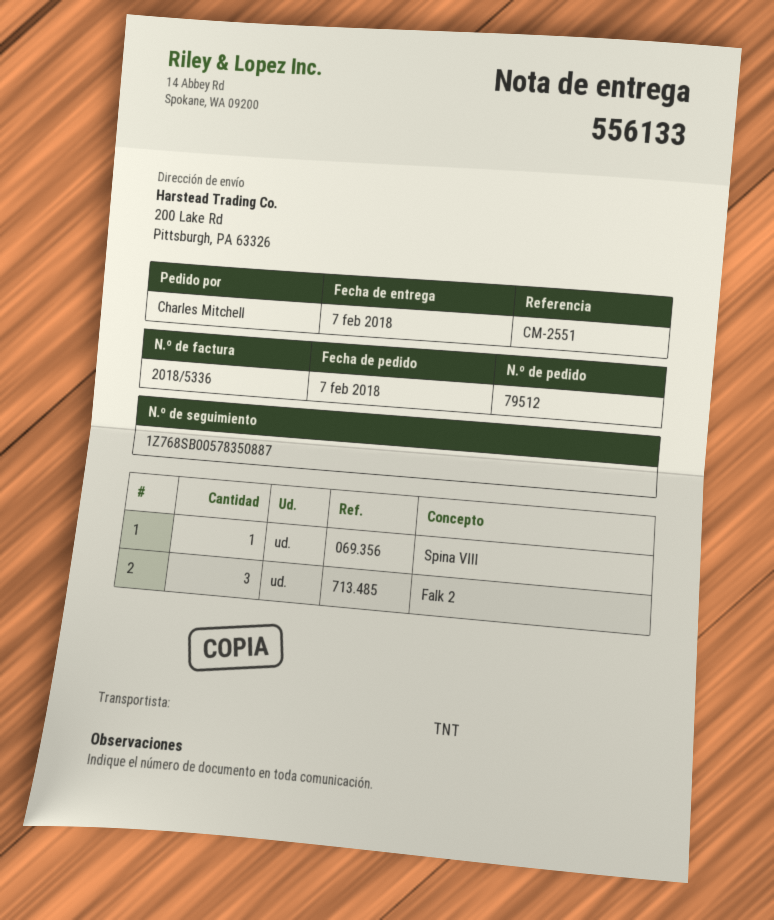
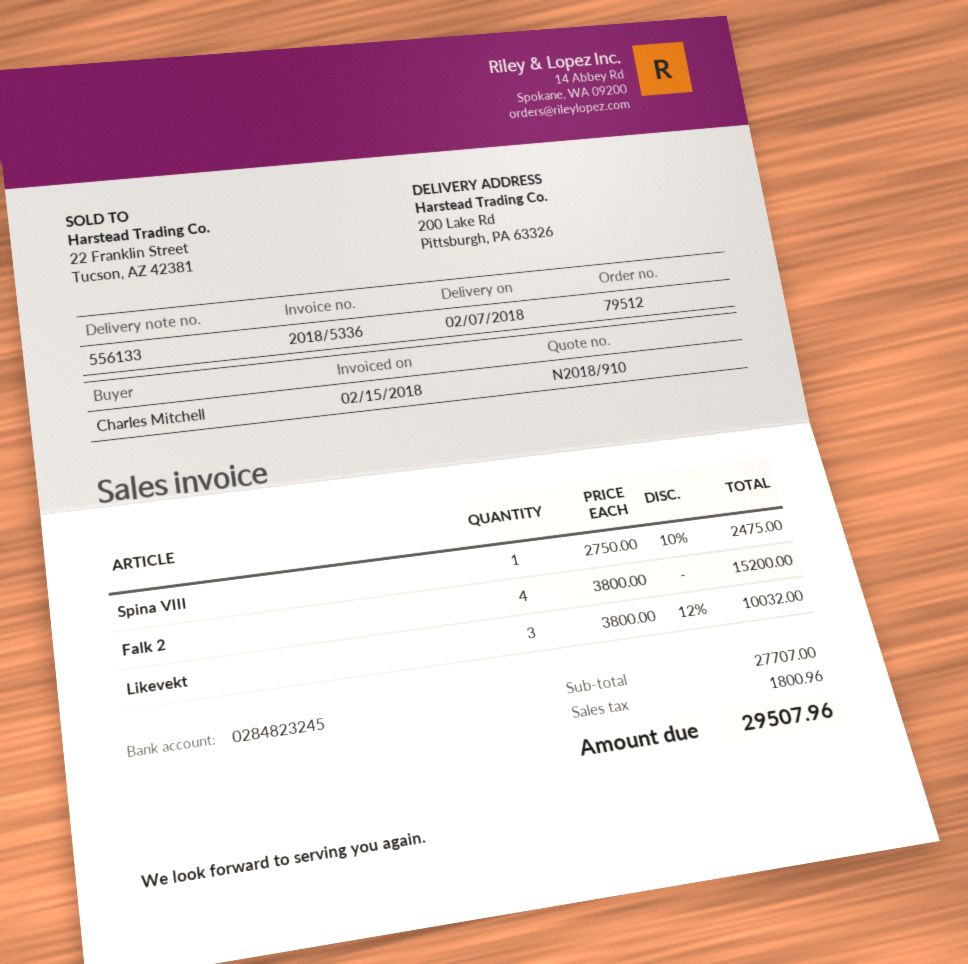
Falk 2: 3 -> 4
Likevekt: none -> 3

